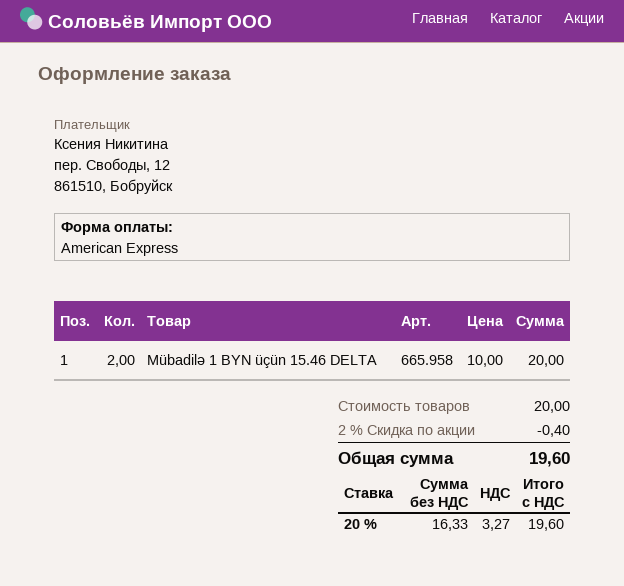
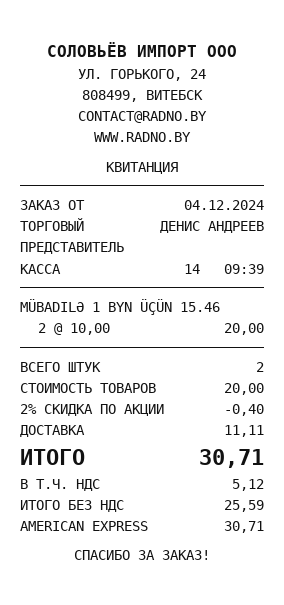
shipping: none -> 11.11
net: 16.33 -> 25.59
tax: 3.27 -> 5.12
total: 19.60 -> 30.71

